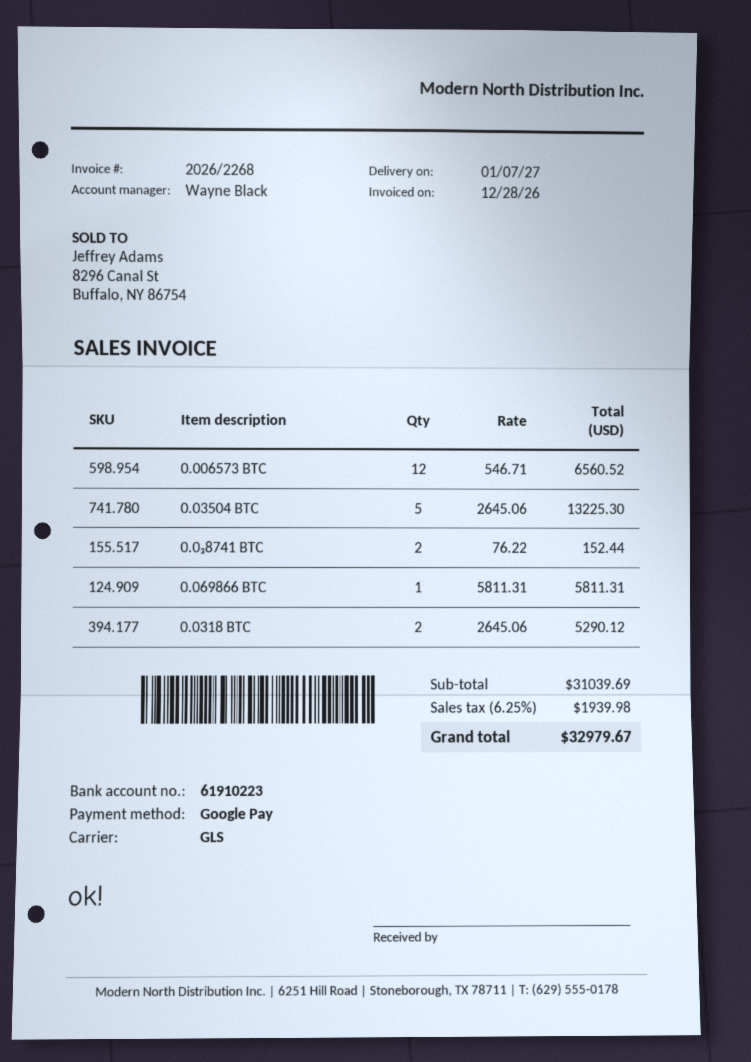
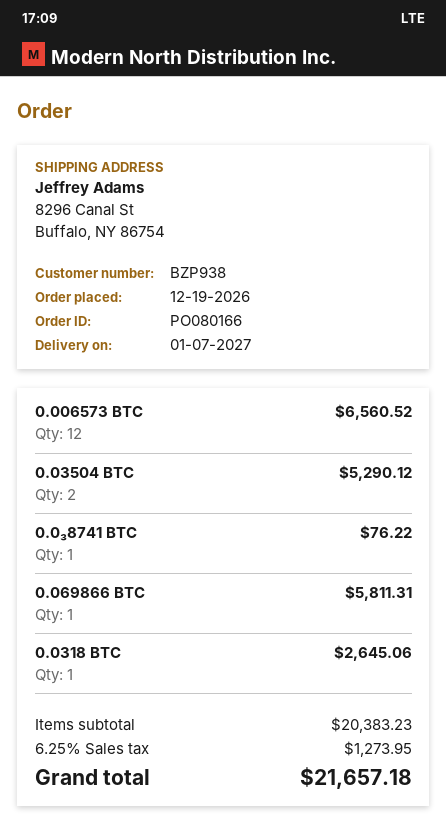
0.03504 BTC: 5 for 13225.30 -> 2 for 5290.12
0.0₃8741 BTC: 2 for 152.44 -> 1 for 76.22
0.0318 BTC: 2 for 5290.12 -> 1 for 2645.06
subtotal: 31039.69 -> 20383.23
tax: 6.25% = 1939.98 -> 6.25% = 1273.95
total: 32979.67 -> 21657.18

